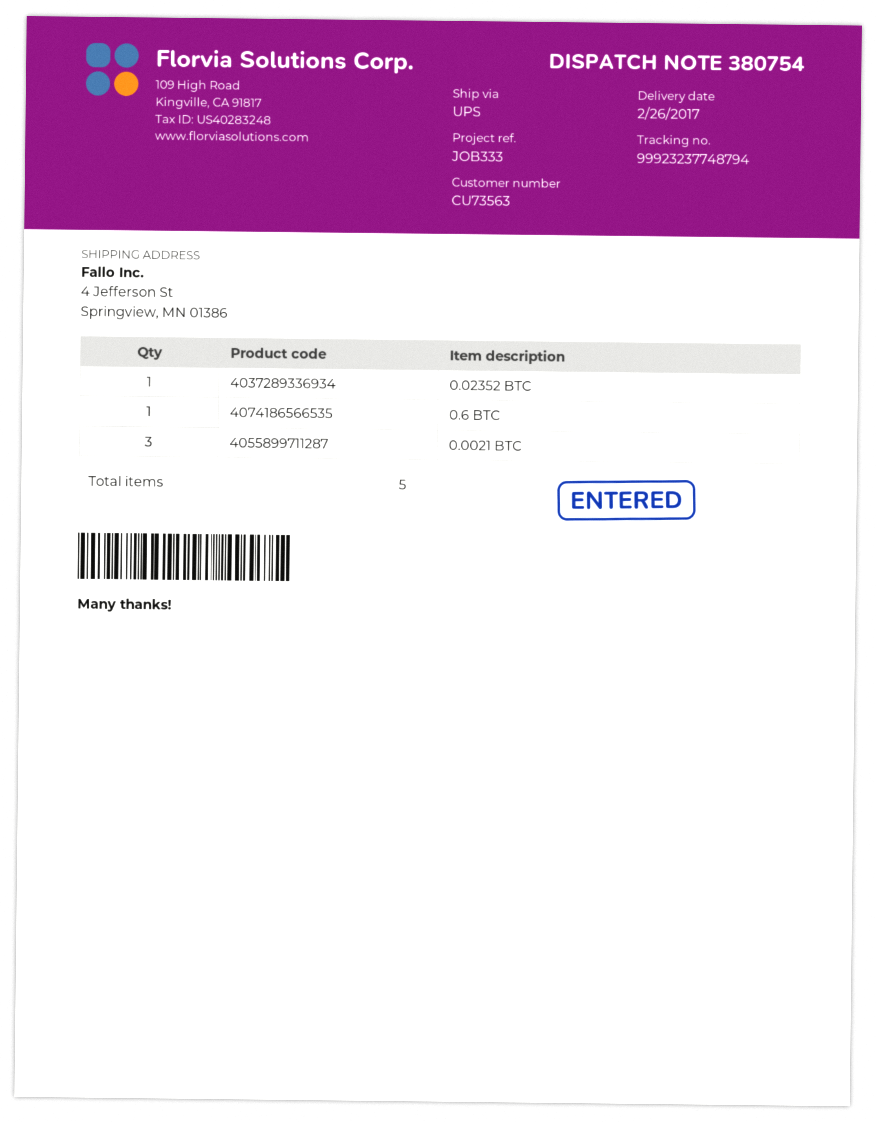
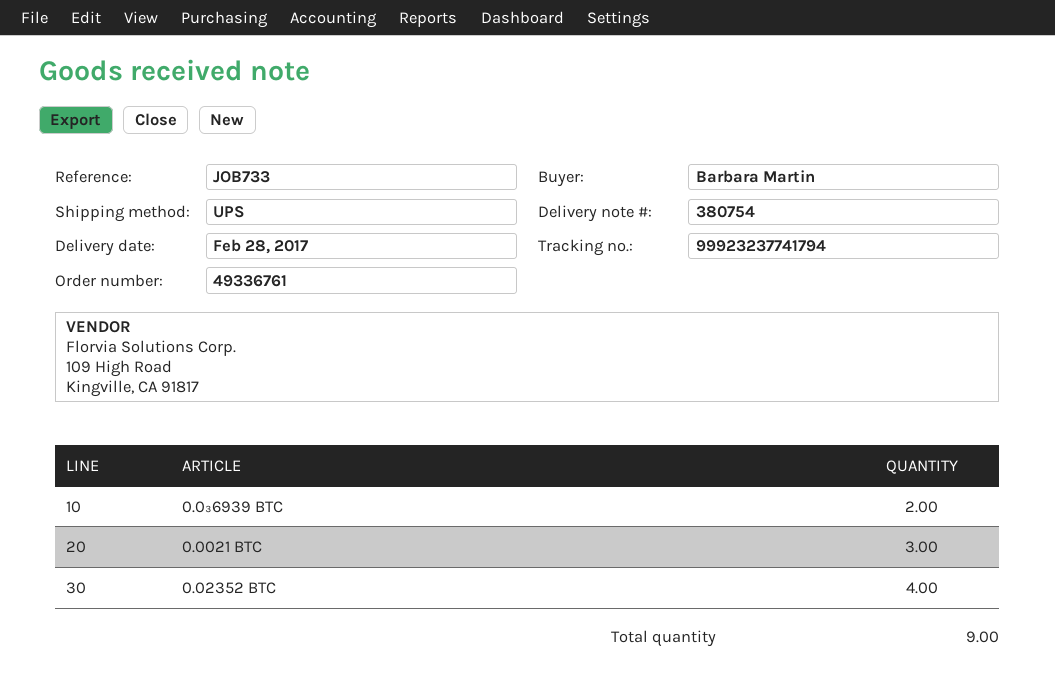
delivery date: 2017-02-26 -> 2017-02-28
reference: JOB333 -> JOB733
tracking number: 99923237748794 -> 99923237741794
0.02352 BTC: 1 -> 4
0.6 BTC: 1 -> none
0.0₃6939 BTC: none -> 2
total quantity: 5 -> 9

